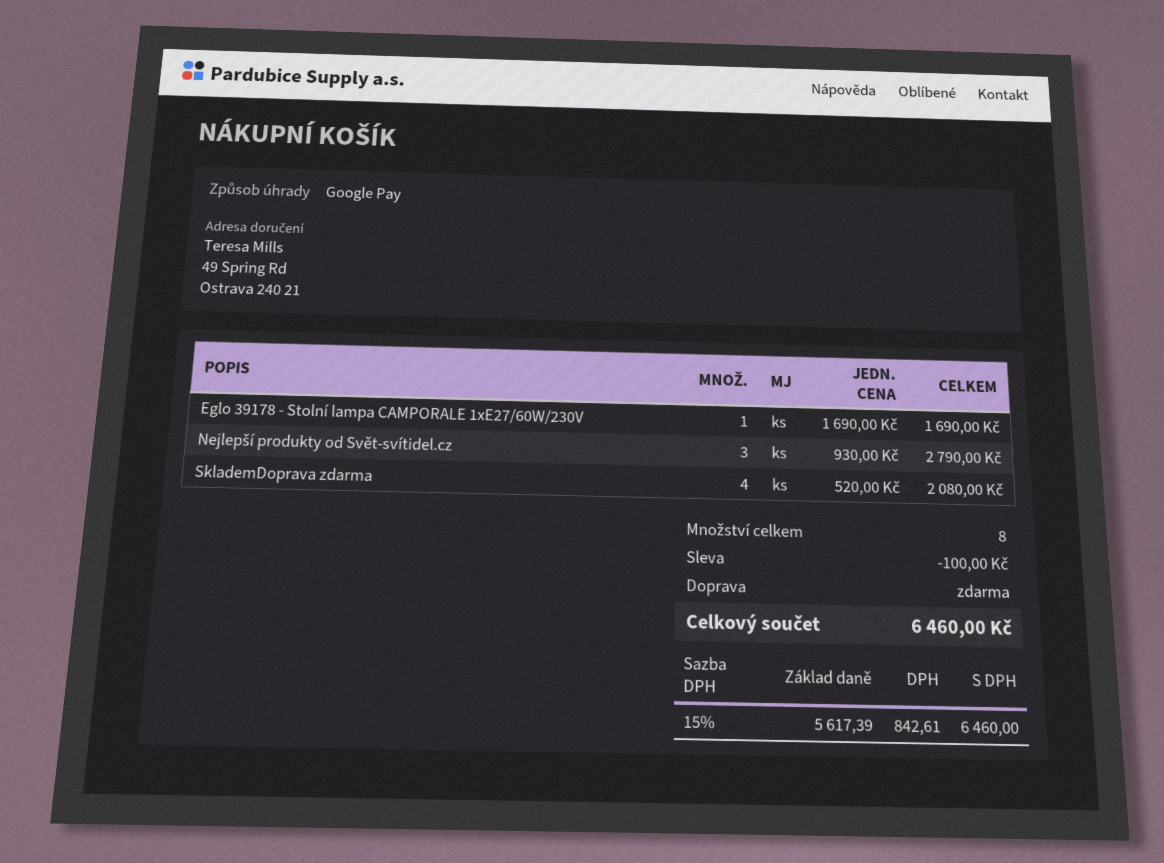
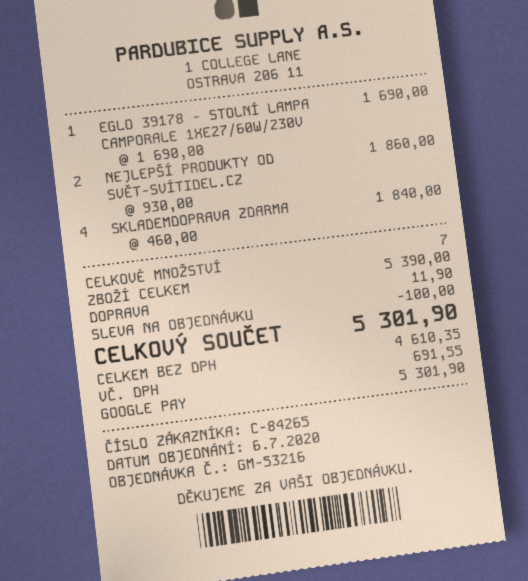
Nejlepší produkty od Svět-svítidel.cz: 3 x 930.00 = 2790.00 -> 2 x 930.00 = 1860.00
SklademDoprava zdarma: 4 x 520.00 = 2080.00 -> 4 x 460.00 = 1840.00
total quantity: 8 -> 7
shipping: 0.00 -> 11.90
net: 5617.39 -> 4610.35
tax: 842.61 -> 691.55
total: 6460.00 -> 5301.90

